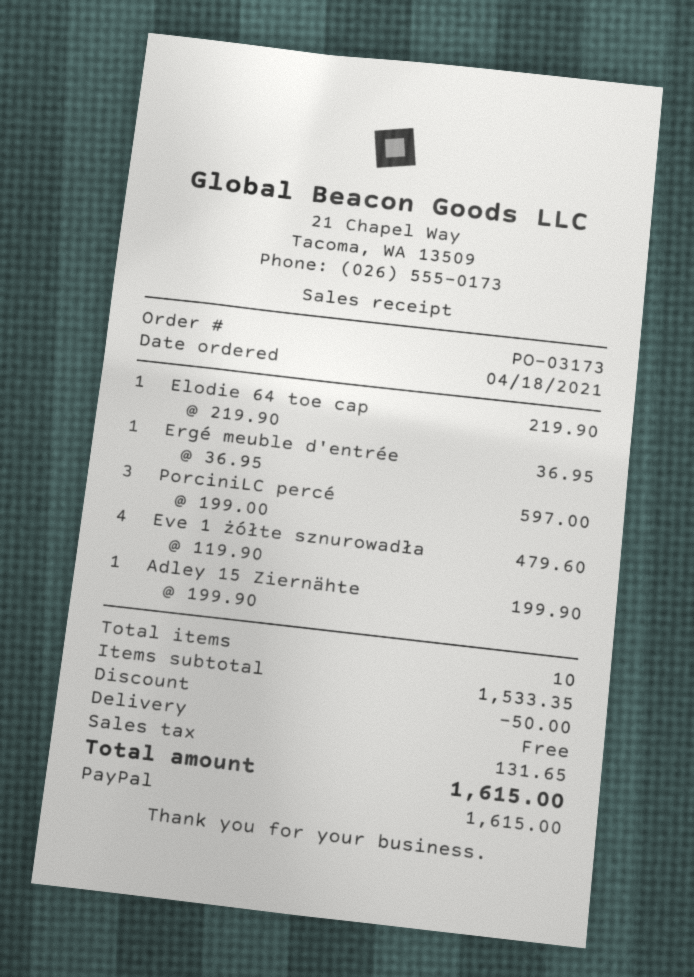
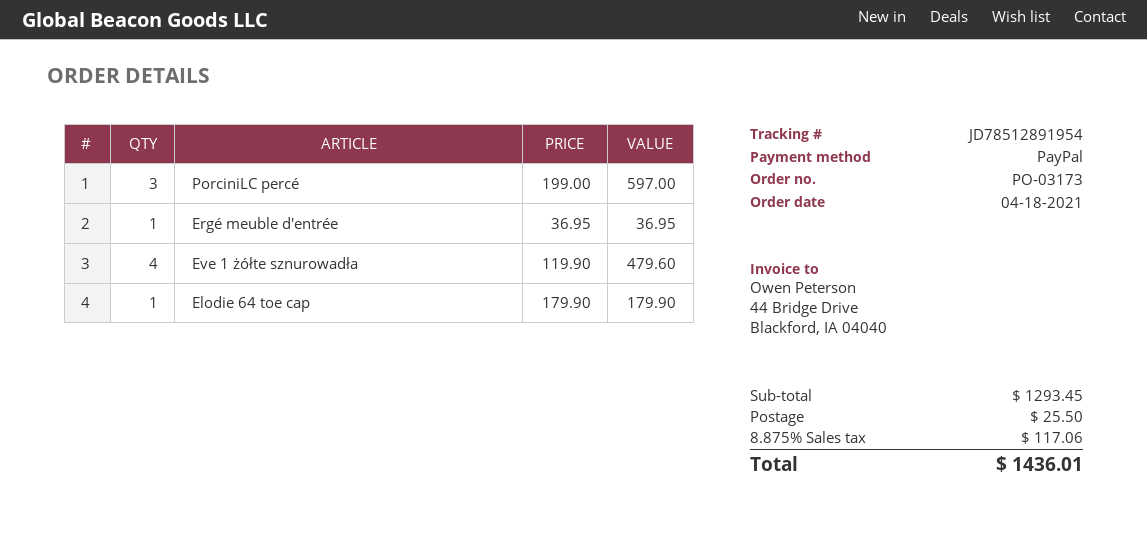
Elodie 64 toe cap: 1 x 219.90 = 219.90 -> 1 x 179.90 = 179.90
Adley 15 Ziernähte: 1 x 199.90 = 199.90 -> none
subtotal: 1533.35 -> 1293.45
discount: 50.00 -> none
shipping: 0.00 -> 25.50
tax: 131.65 -> 117.06
total: 1615.00 -> 1436.01

